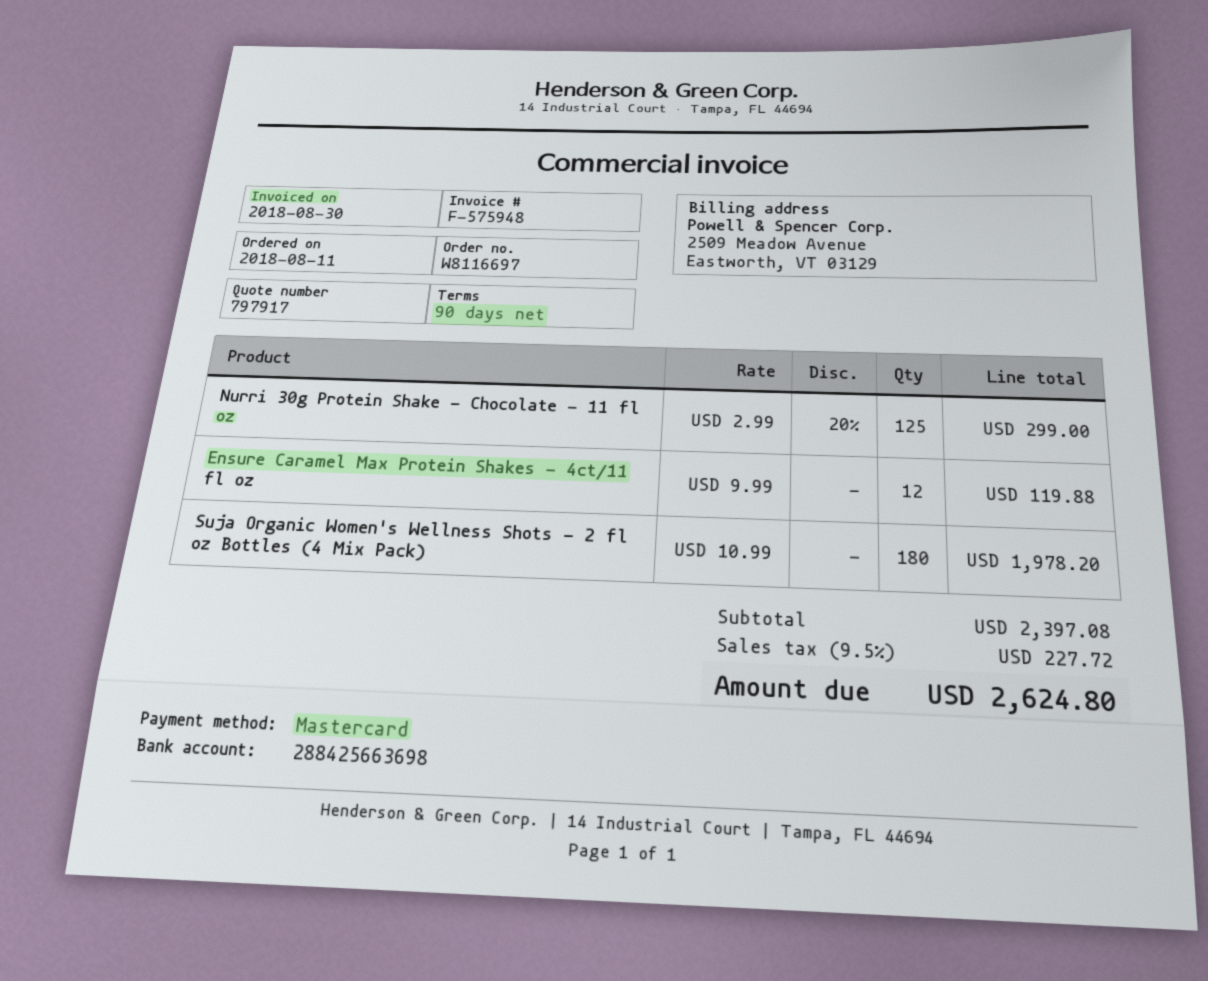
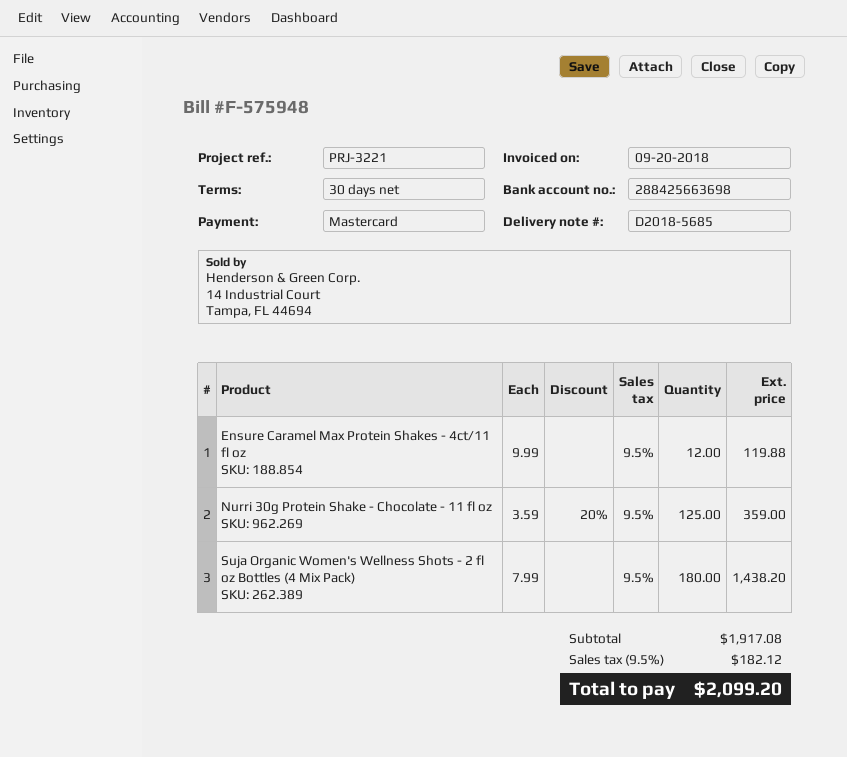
invoice date: 2018-08-30 -> 2018-09-20
payment terms: 90 days -> 30 days
Nurri 30g Protein Shake - Chocolate - 11 fl oz: 125 x 2.99 - 20% = 299.00 -> 125 x 3.59 - 20% = 359.00
Suja Organic Women's Wellness Shots - 2 fl oz Bottles (4 Mix Pack): 180 x 10.99 = 1978.20 -> 180 x 7.99 = 1438.20
subtotal: 2397.08 -> 1917.08
tax: 9.5% = 227.72 -> 9.5% = 182.12
total: 2624.80 -> 2099.20

